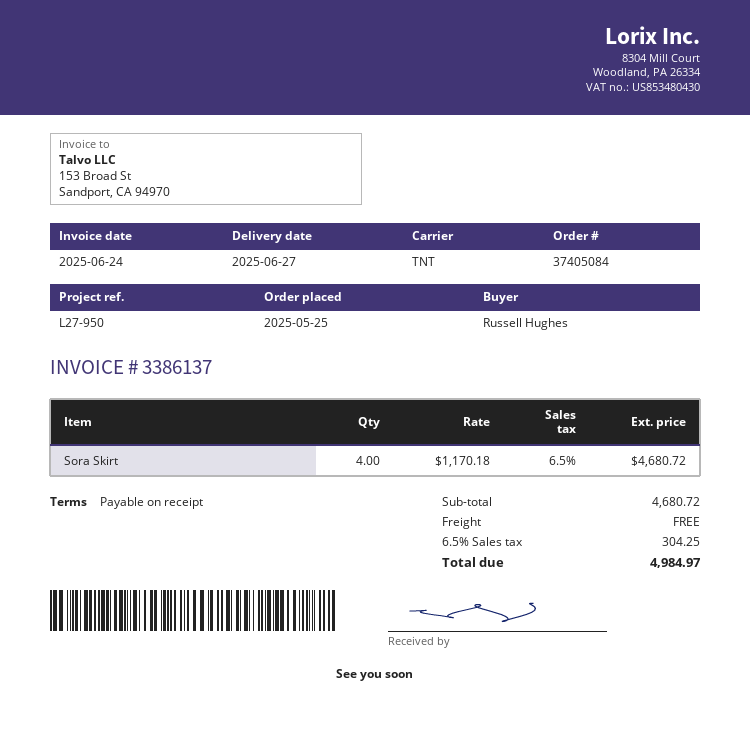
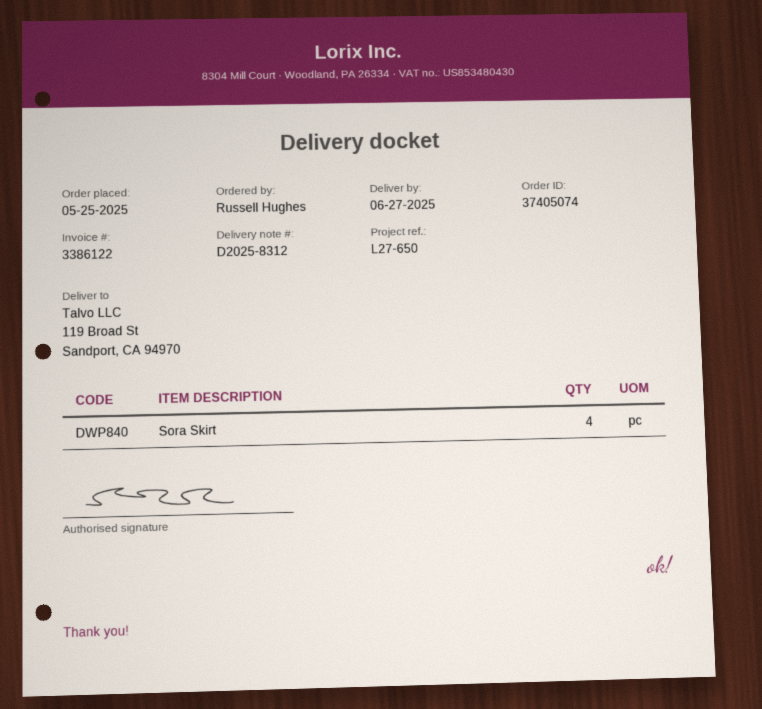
order number: 37405084 -> 37405074
invoice number: 3386137 -> 3386122
reference: L27-950 -> L27-650

